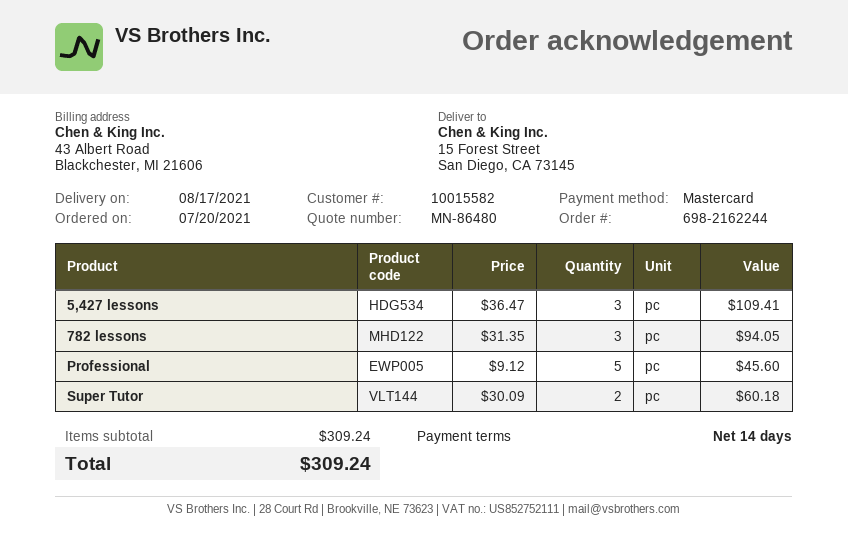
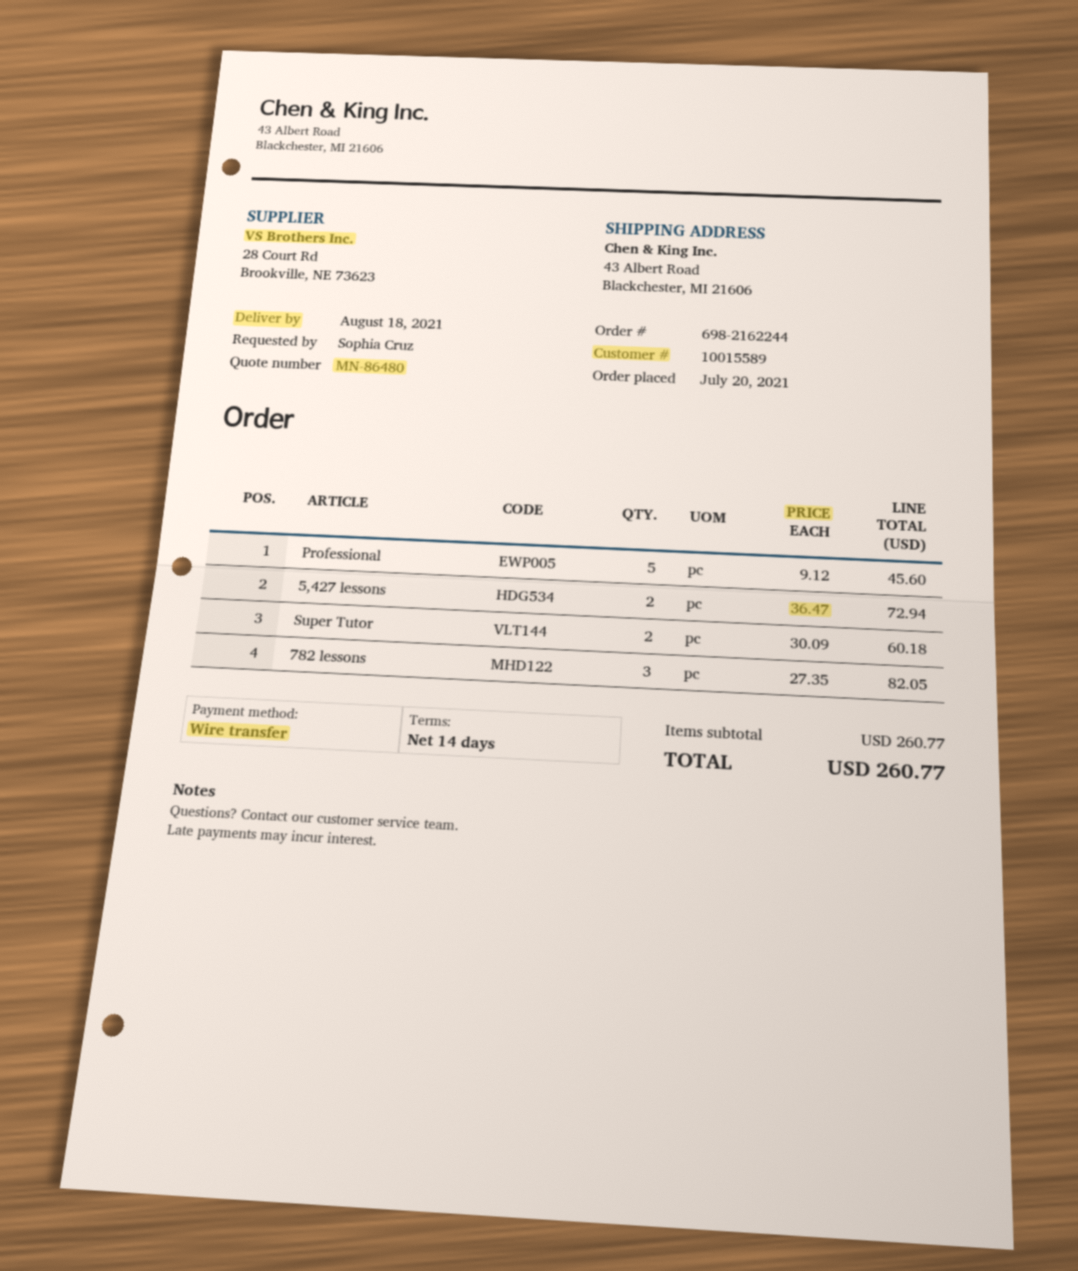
delivery date: 2021-08-17 -> 2021-08-18
customer number: 10015582 -> 10015589
payment method: Mastercard -> bank transfer
ship to: 15 Forest Street, San Diego, CA 73145 -> 43 Albert Road, Blackchester, MI 21606
5,427 lessons: 3 x 36.47 = 109.41 -> 2 x 36.47 = 72.94
782 lessons: 3 x 31.35 = 94.05 -> 3 x 27.35 = 82.05
subtotal: 309.24 -> 260.77
total: 309.24 -> 260.77

